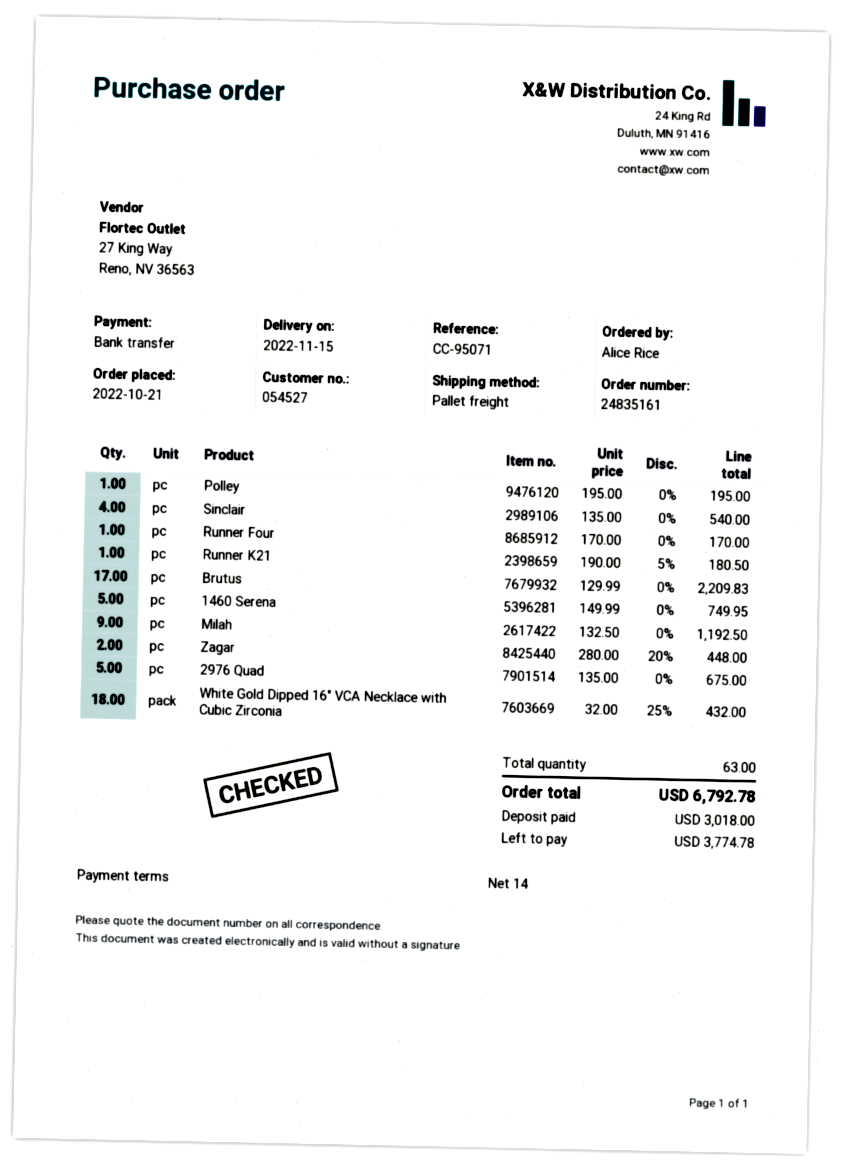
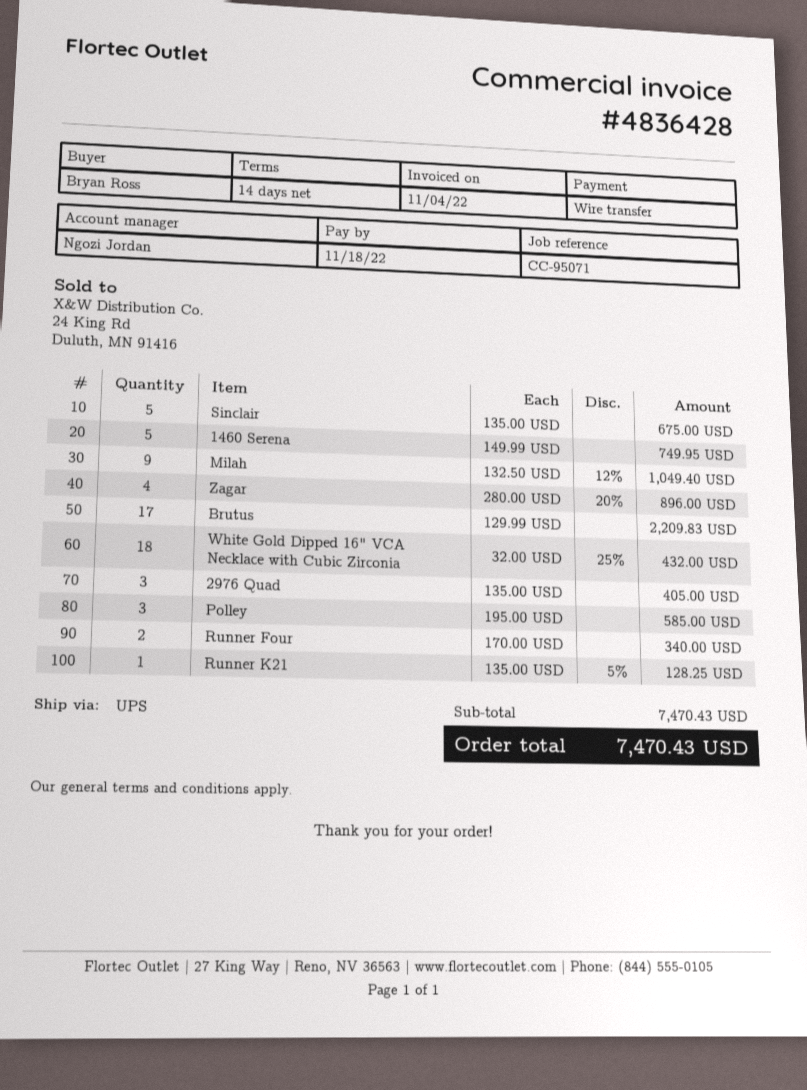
ordered by: Alice Rice -> Bryan Ross
shipping method: pallet freight -> UPS
Polley: 1 x 195.00 = 195.00 -> 3 x 195.00 = 585.00
Sinclair: 4 x 135.00 = 540.00 -> 5 x 135.00 = 675.00
Runner Four: 1 x 170.00 = 170.00 -> 2 x 170.00 = 340.00
Runner K21: 1 x 190.00 - 5% = 180.50 -> 1 x 135.00 - 5% = 128.25
Milah: 9 x 132.50 = 1192.50 -> 9 x 132.50 - 12% = 1049.40
Zagar: 2 x 280.00 - 20% = 448.00 -> 4 x 280.00 - 20% = 896.00
2976 Quad: 5 x 135.00 = 675.00 -> 3 x 135.00 = 405.00
total: 6792.78 -> 7470.43

